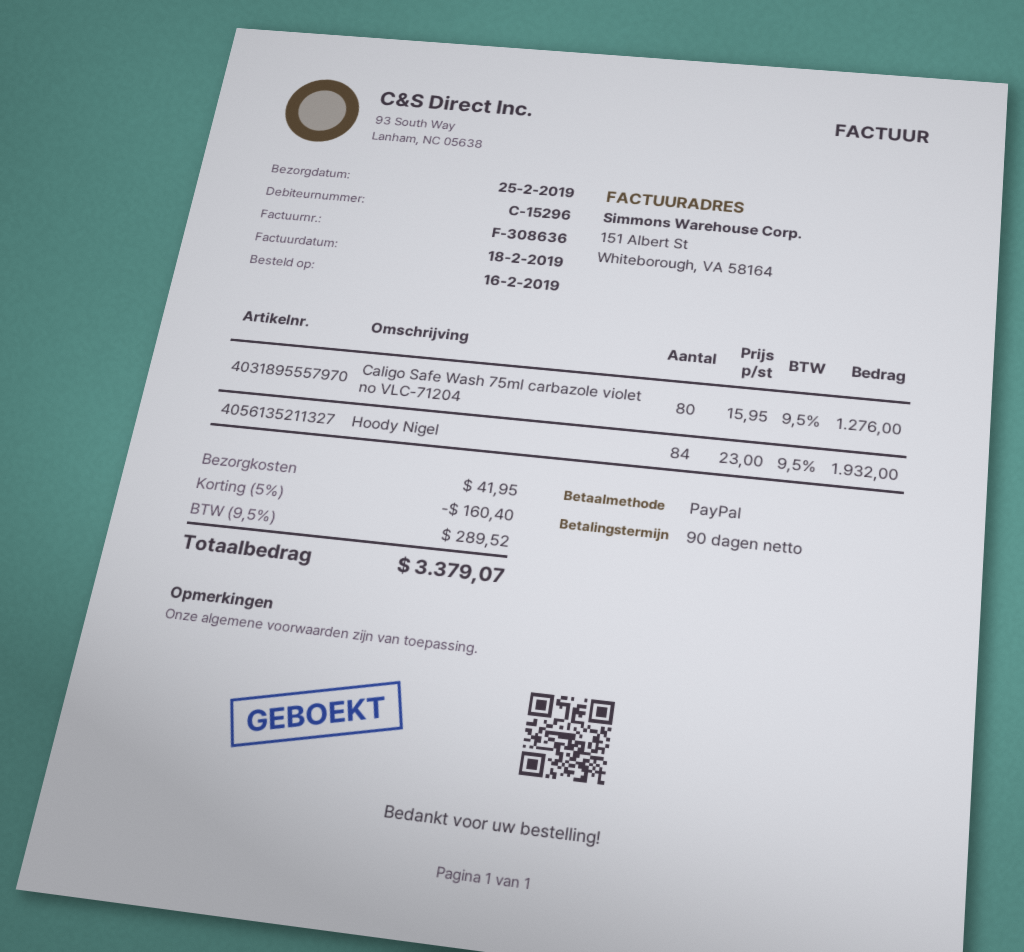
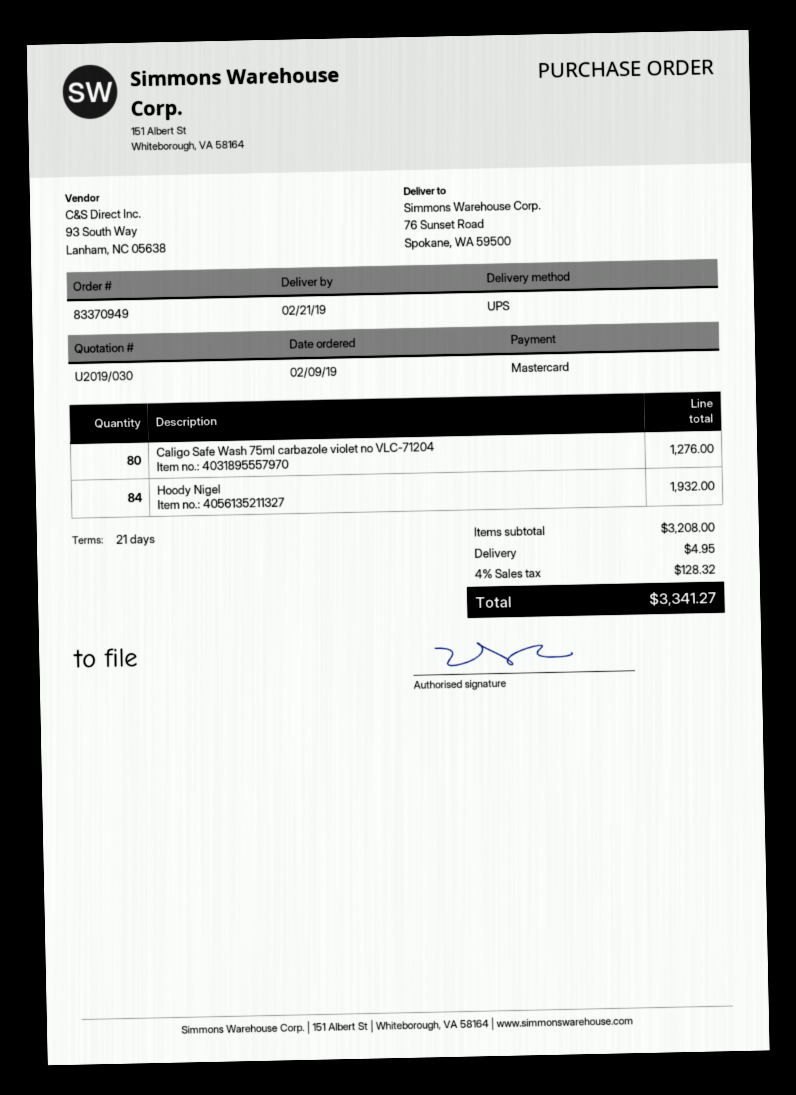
order date: 2019-02-16 -> 2019-02-09
delivery date: 2019-02-25 -> 2019-02-21
payment terms: 90 days -> 21 days
payment method: PayPal -> Mastercard
discount: 5% = 160.40 -> none
shipping: 41.95 -> 4.95
tax: 9.5% = 289.52 -> 4% = 128.32
total: 3379.07 -> 3341.27

